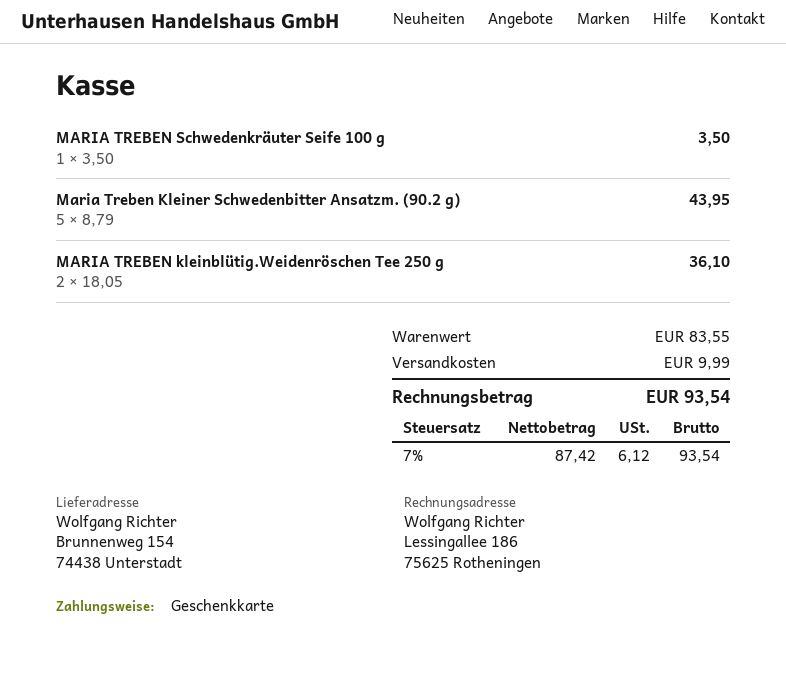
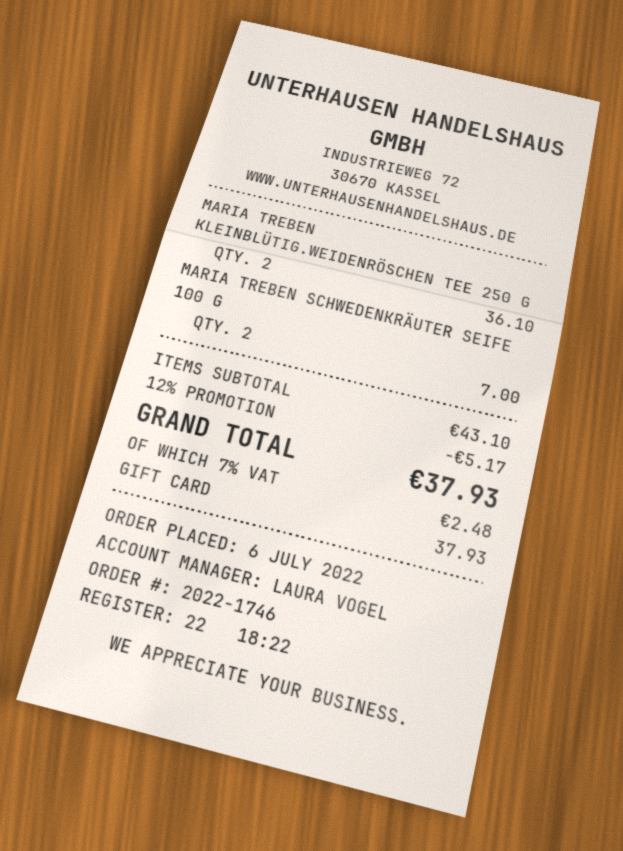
MARIA TREBEN Schwedenkräuter Seife 100 g: 1 for 3.50 -> 2 for 7.00
Maria Treben Kleiner Schwedenbitter Ansatzm. (90.2 g): 5 for 43.95 -> none
subtotal: 83.55 -> 43.10
discount: none -> 12% = 5.17
shipping: 9.99 -> none
tax: 7% = 6.12 -> 7% = 2.48
total: 93.54 -> 37.93

